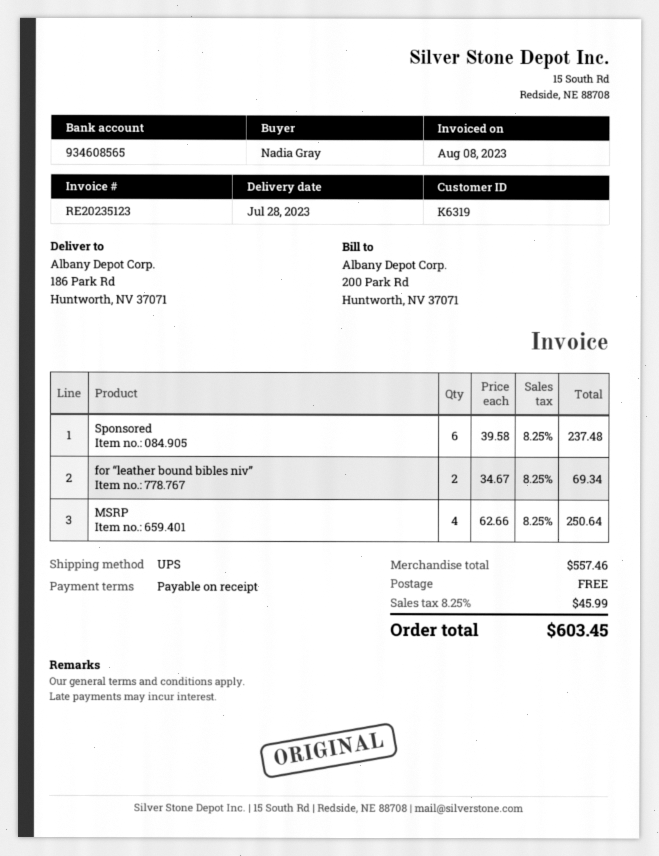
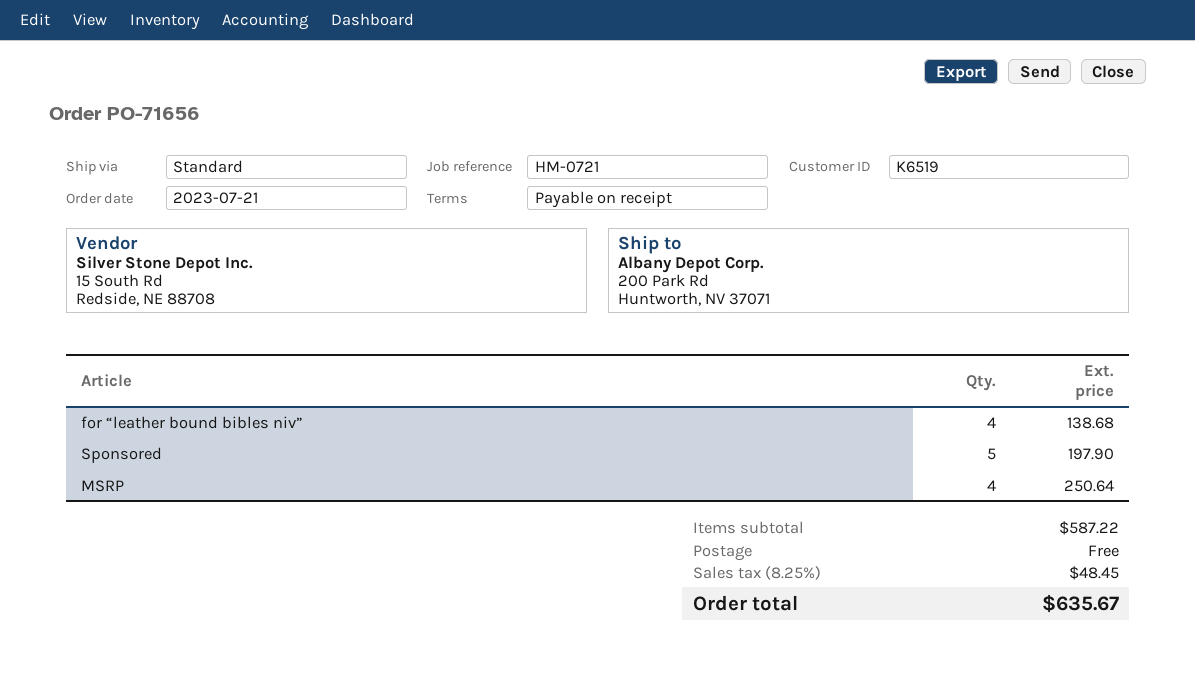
customer number: K6319 -> K6519
shipping method: UPS -> standard
ship to: 186 Park Rd, Huntworth, NV 37071 -> 200 Park Rd, Huntworth, NV 37071
Sponsored: 6 for 237.48 -> 5 for 197.90
for “leather bound bibles niv”: 2 for 69.34 -> 4 for 138.68
subtotal: 557.46 -> 587.22
tax: 8.25% = 45.99 -> 8.25% = 48.45
total: 603.45 -> 635.67

